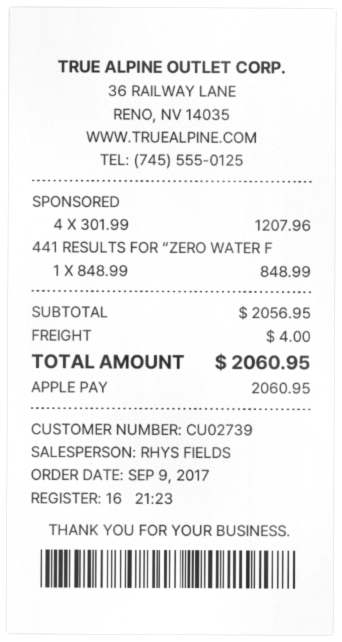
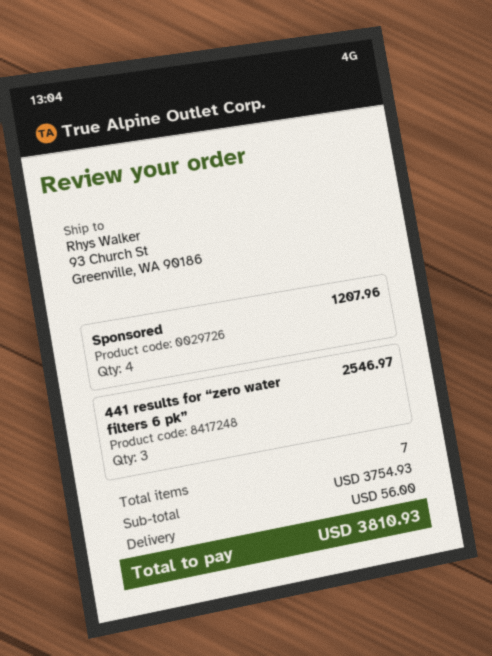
441 RESULTS FOR “ZERO WATER F: 1 for 848.99 -> 3 for 2546.97
subtotal: 2056.95 -> 3754.93
shipping: 4.00 -> 56.00
total: 2060.95 -> 3810.93

